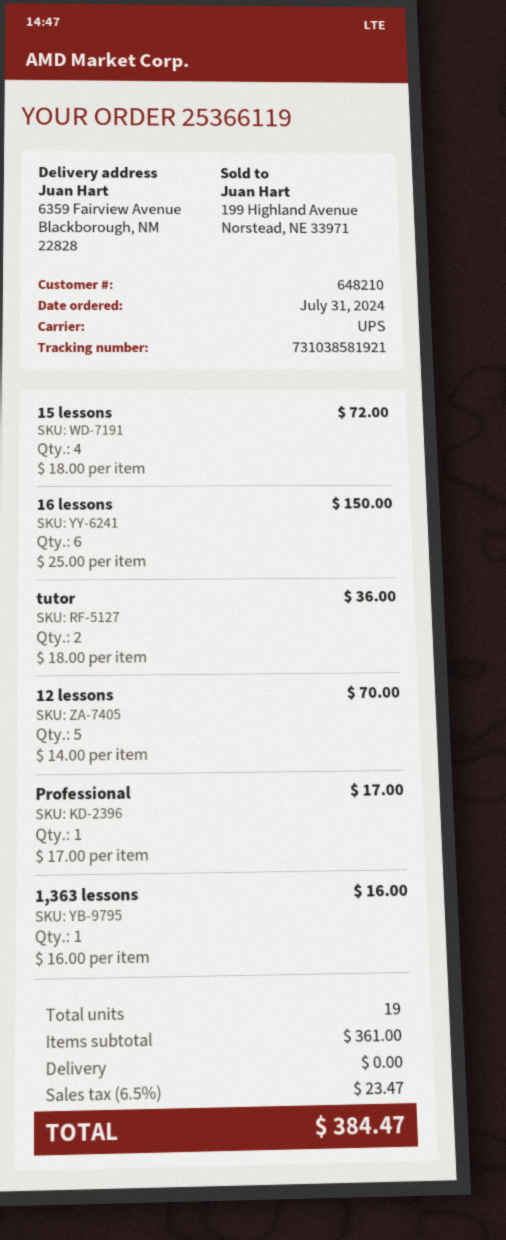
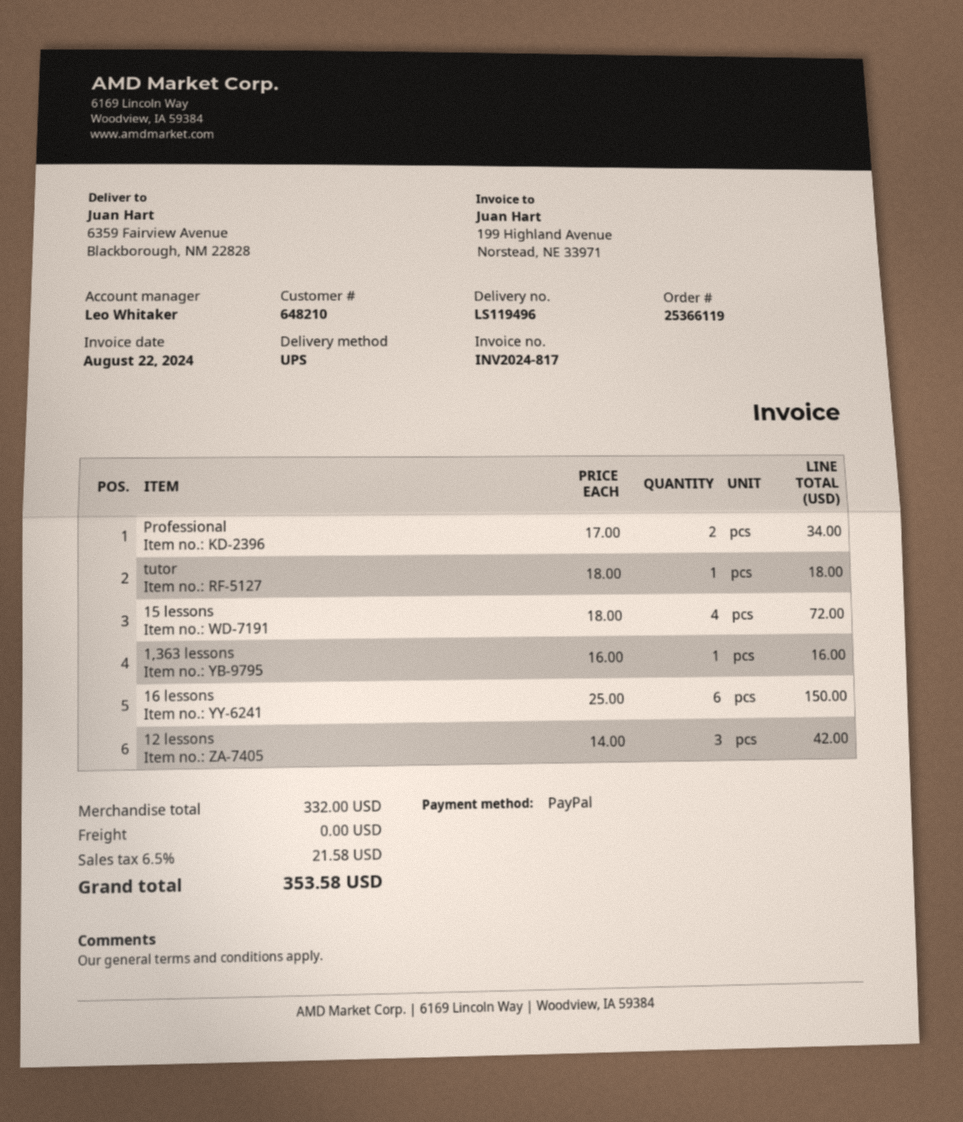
tutor: 2 x 18.00 = 36.00 -> 1 x 18.00 = 18.00
12 lessons: 5 x 14.00 = 70.00 -> 3 x 14.00 = 42.00
Professional: 1 x 17.00 = 17.00 -> 2 x 17.00 = 34.00
subtotal: 361.00 -> 332.00
tax: 6.5% = 23.47 -> 6.5% = 21.58
total: 384.47 -> 353.58

